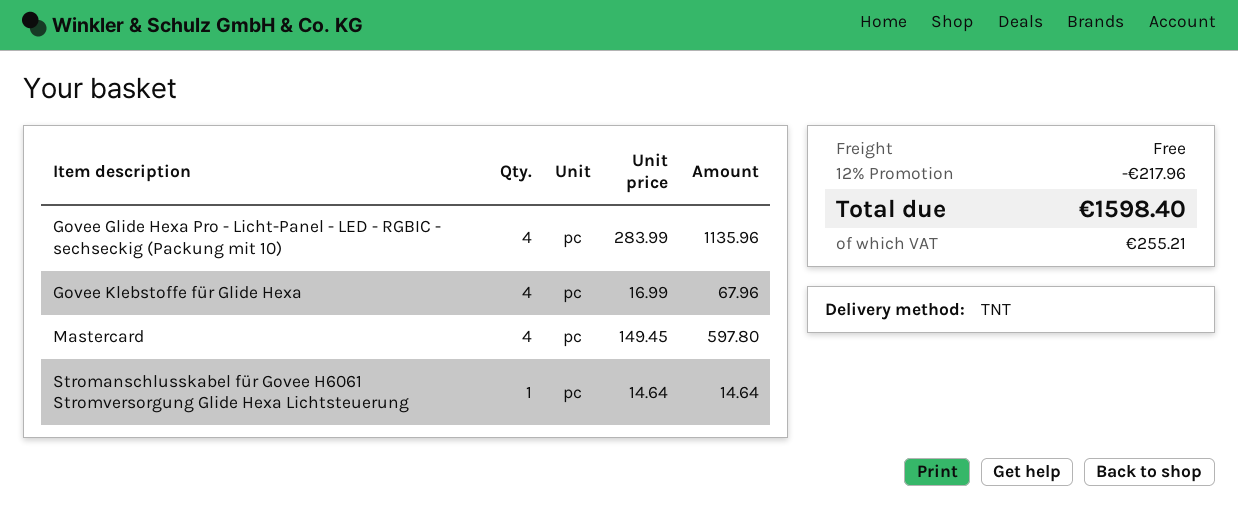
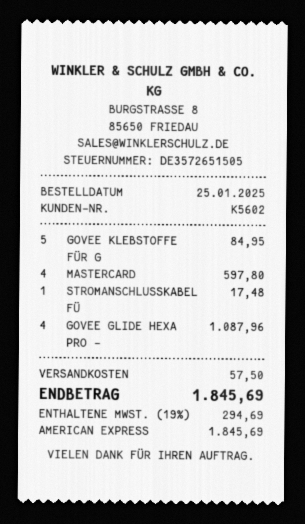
Govee Glide Hexa Pro - Licht-Panel - LED - RGBIC - sechseckig (Packung mit 10): 4 for 1135.96 -> 4 for 1087.96
Govee Klebstoffe für Glide Hexa: 4 for 67.96 -> 5 for 84.95
Stromanschlusskabel für Govee H6061 Stromversorgung Glide Hexa Lichtsteuerung: 1 for 14.64 -> 1 for 17.48
discount: 12% = 217.96 -> none
shipping: 0.00 -> 57.50
tax: 255.21 -> 294.69
total: 1598.40 -> 1845.69

